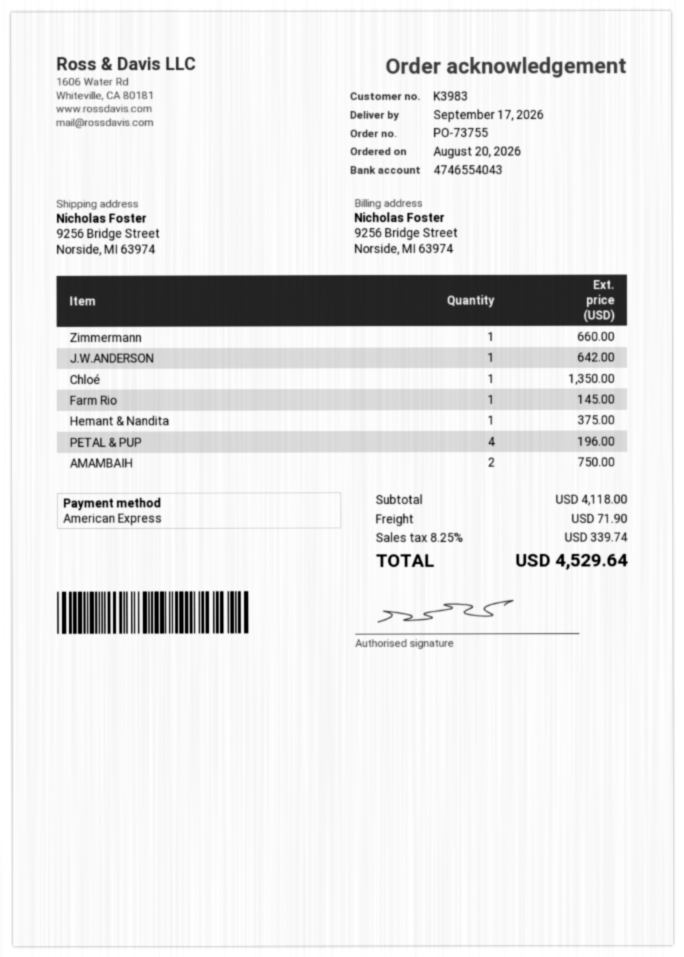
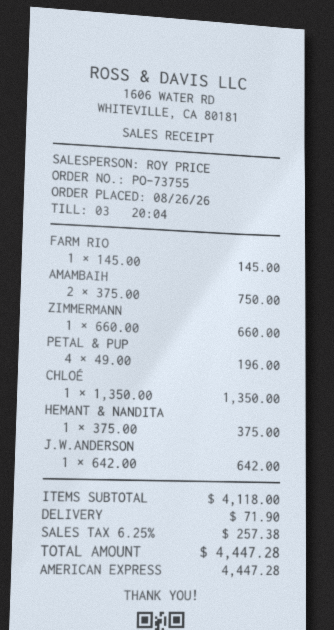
order date: 2026-08-20 -> 2026-08-26
tax: 8.25% = 339.74 -> 6.25% = 257.38
total: 4529.64 -> 4447.28

